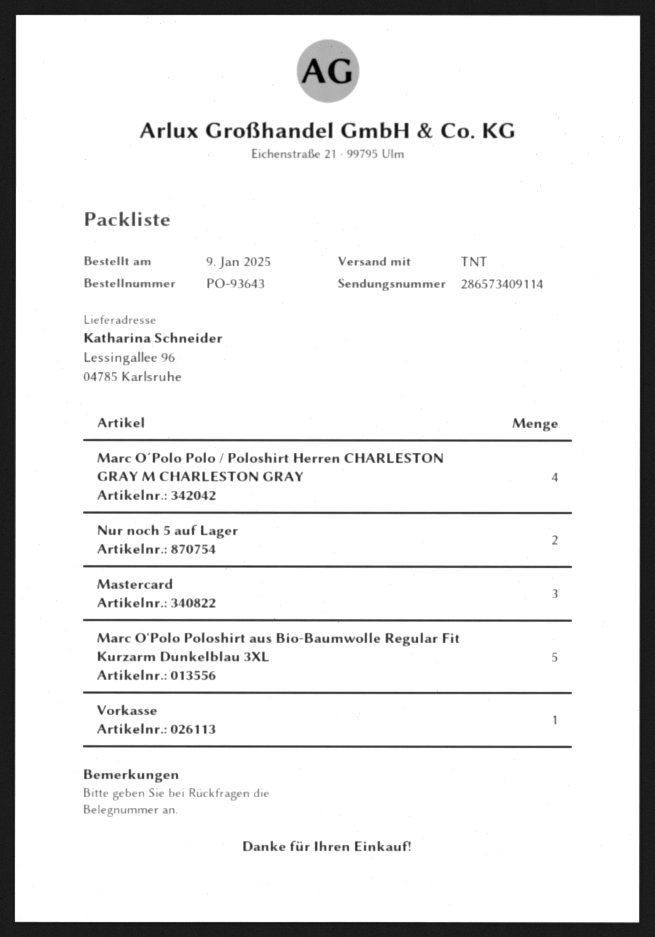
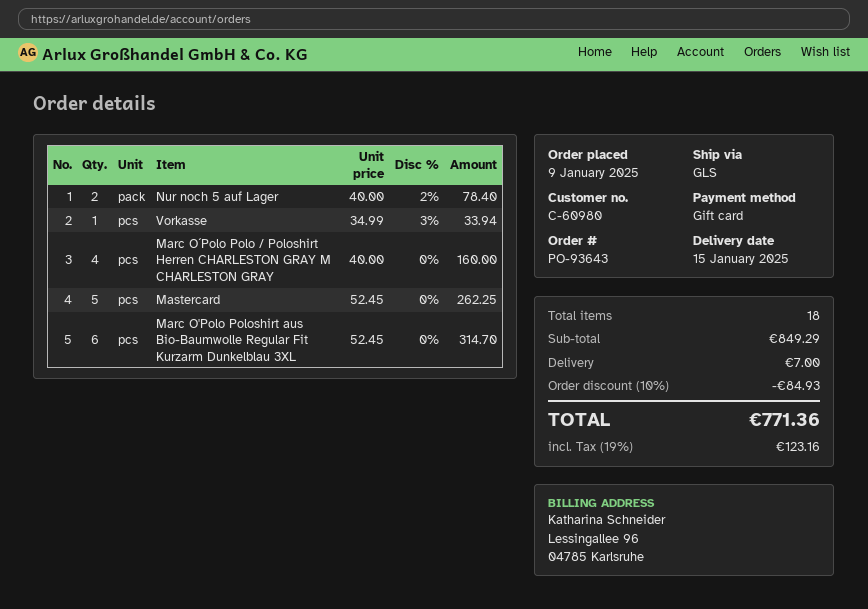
shipping method: TNT -> GLS
Mastercard: 3 -> 5
Marc O'Polo Poloshirt aus Bio-Baumwolle Regular Fit Kurzarm Dunkelblau 3XL: 5 -> 6

